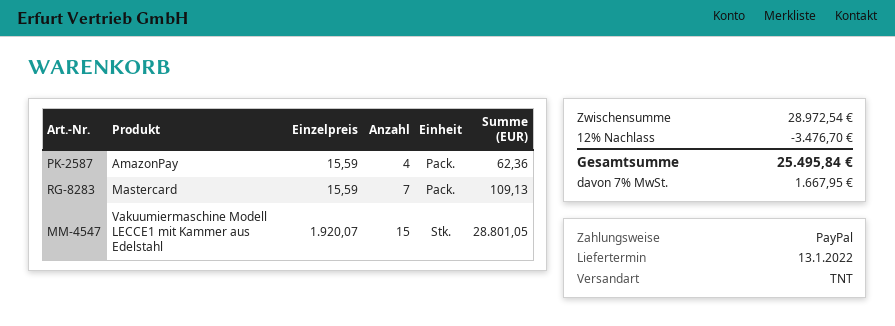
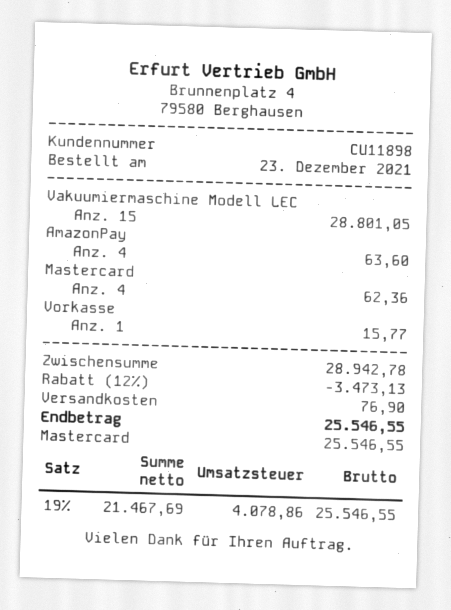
payment method: PayPal -> Mastercard
AmazonPay: 4 for 62.36 -> 4 for 63.60
Mastercard: 7 for 109.13 -> 4 for 62.36
Vorkasse: none -> 1 for 15.77
subtotal: 28972.54 -> 28942.78
discount: 12% = 3476.70 -> 12% = 3473.13
shipping: none -> 76.90
tax: 7% = 1667.95 -> 19% = 4078.86
total: 25495.84 -> 25546.55

